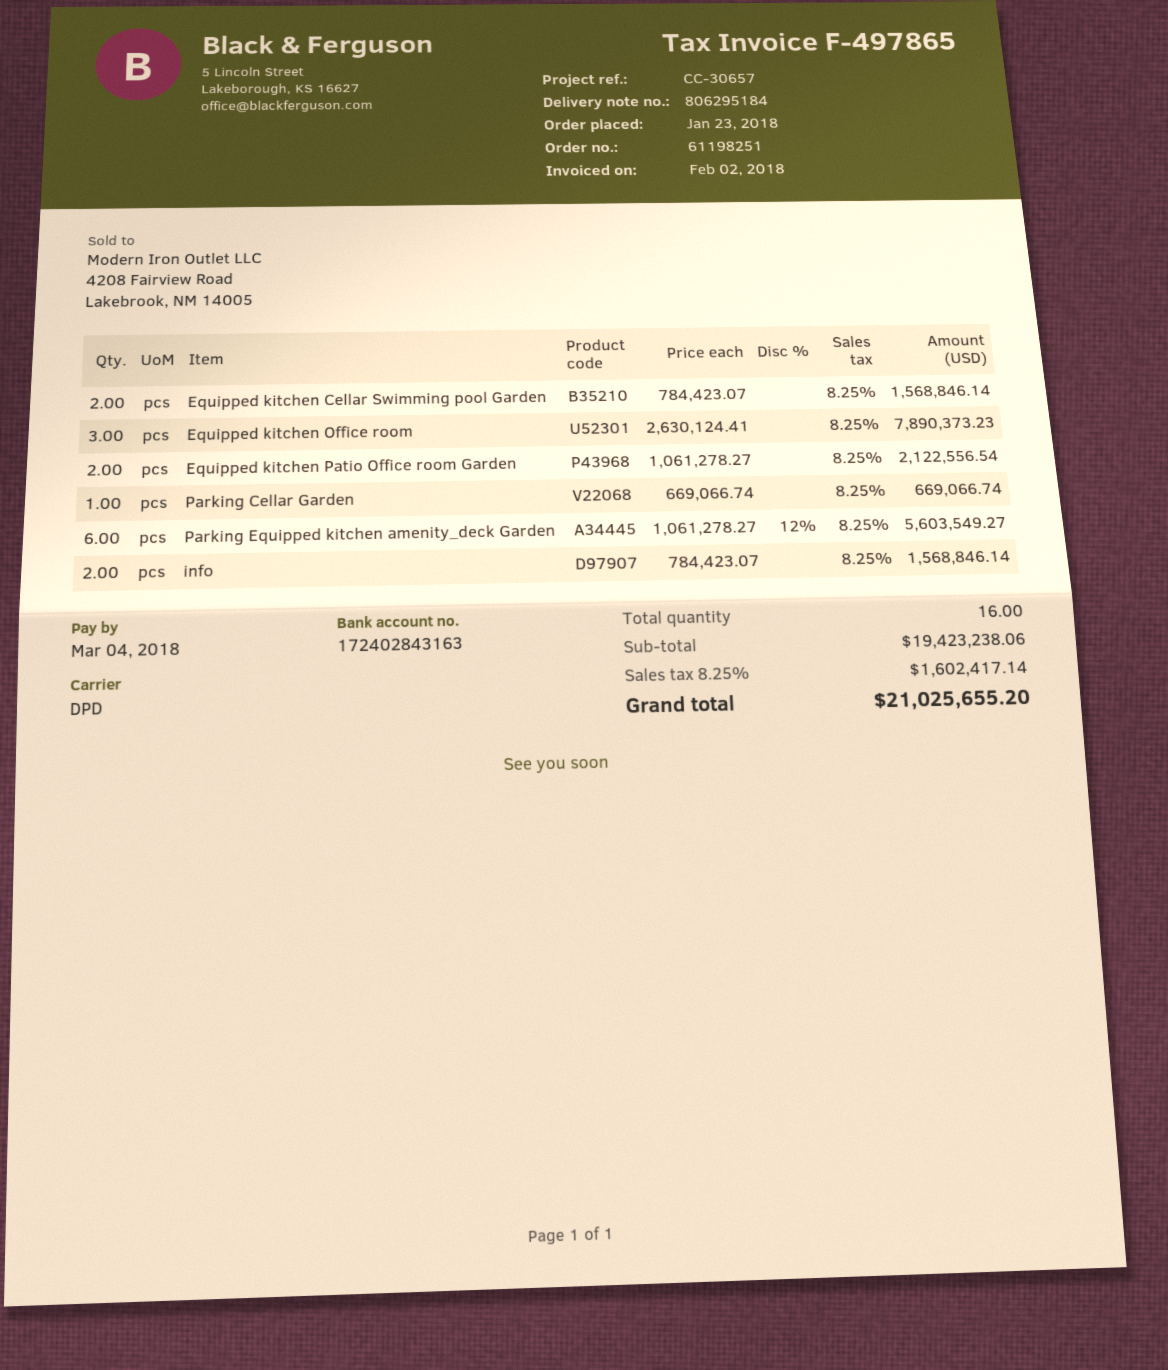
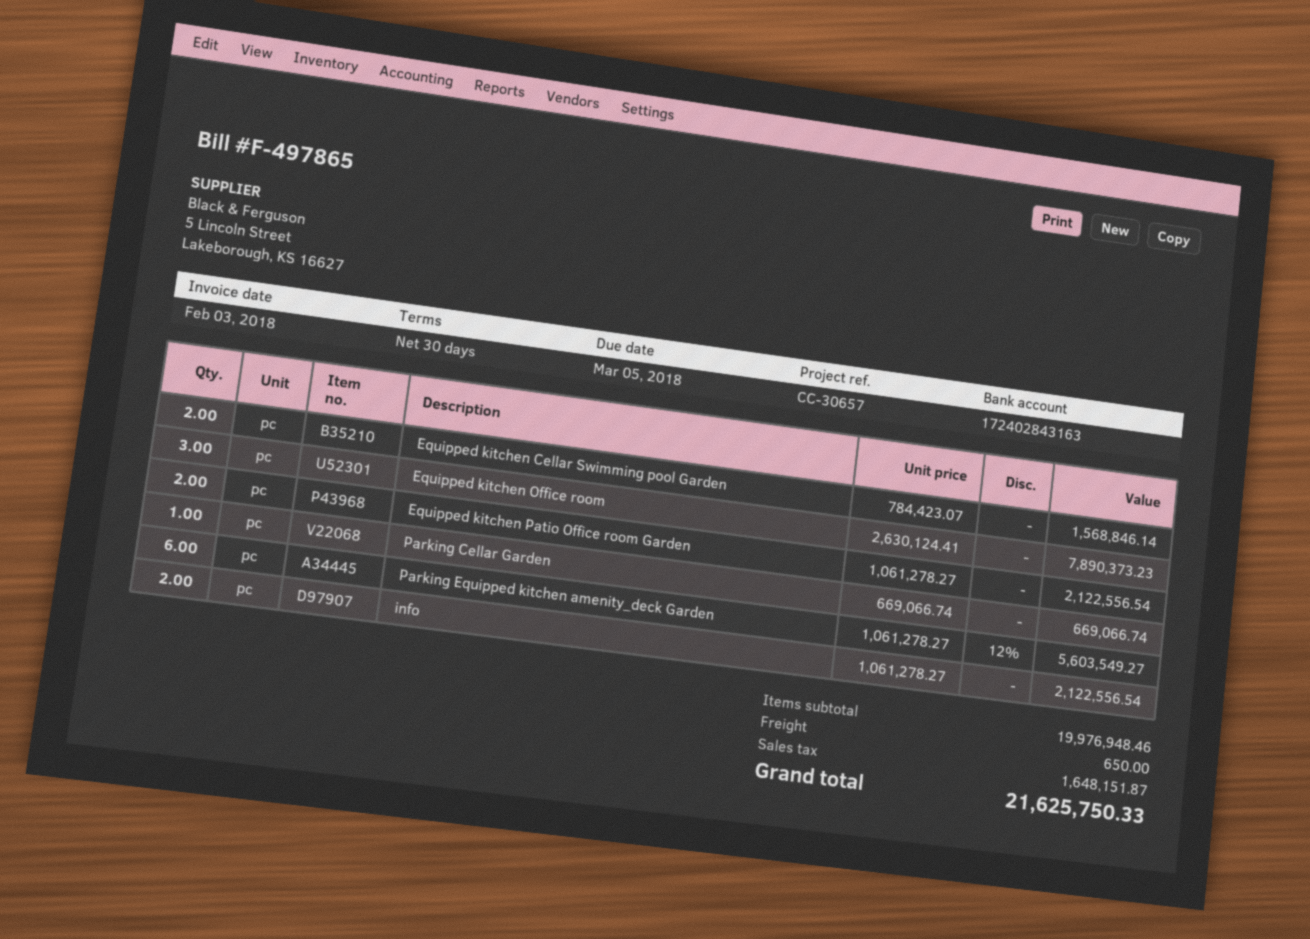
invoice date: 2018-02-02 -> 2018-02-03
due date: 2018-03-04 -> 2018-03-05
info: 2 x 784423.07 = 1568846.14 -> 2 x 1061278.27 = 2122556.54
subtotal: 19423238.06 -> 19976948.46
shipping: none -> 650.00
tax: 1602417.14 -> 1648151.87
total: 21025655.20 -> 21625750.33

